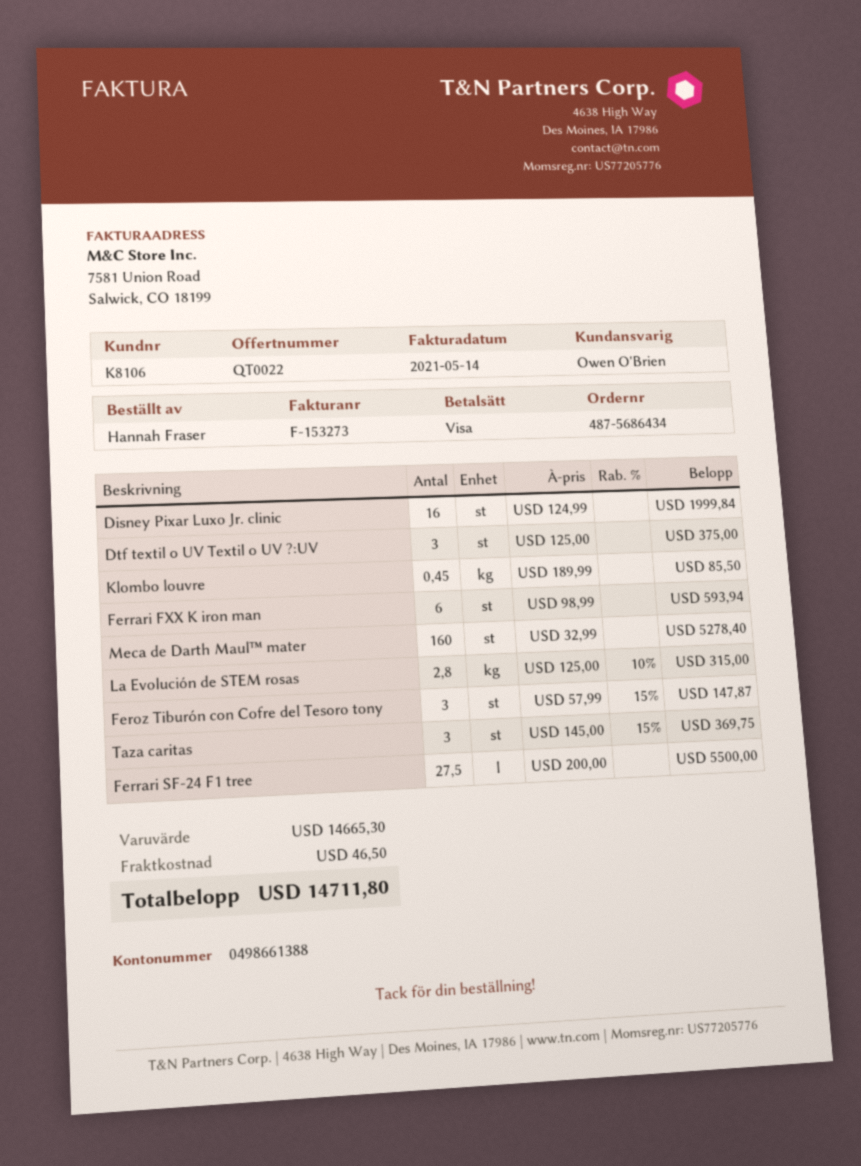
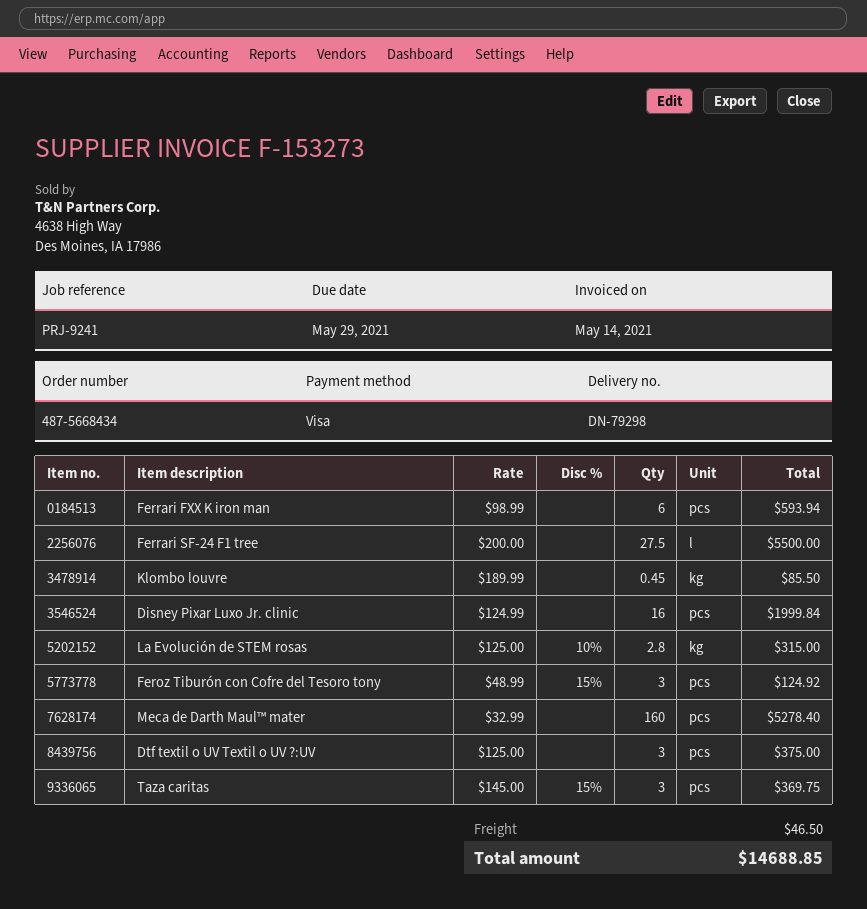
order number: 487-5686434 -> 487-5668434
Feroz Tiburón con Cofre del Tesoro tony: 3 x 57.99 - 15% = 147.87 -> 3 x 48.99 - 15% = 124.92
total: 14711.80 -> 14688.85

